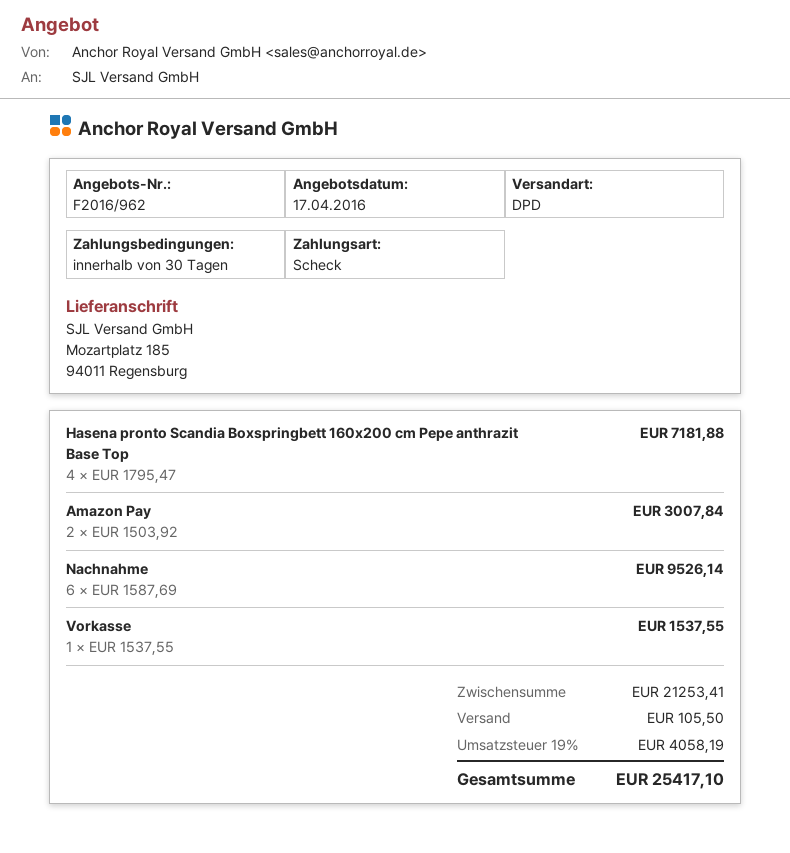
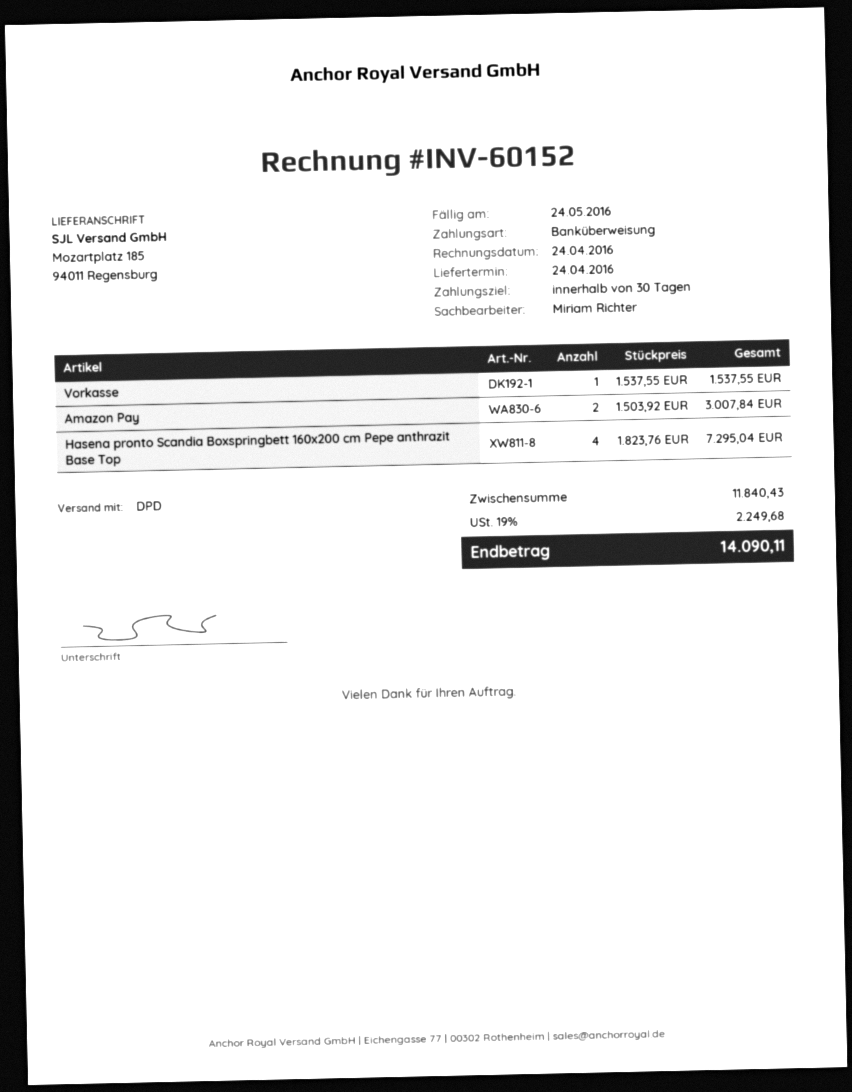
payment method: cheque -> bank transfer
Hasena pronto Scandia Boxspringbett 160x200 cm Pepe anthrazit Base Top: 4 x 1795.47 = 7181.88 -> 4 x 1823.76 = 7295.04
Nachnahme: 6 x 1587.69 = 9526.14 -> none
subtotal: 21253.41 -> 11840.43
shipping: 105.50 -> none
tax: 19% = 4058.19 -> 19% = 2249.68
total: 25417.10 -> 14090.11

